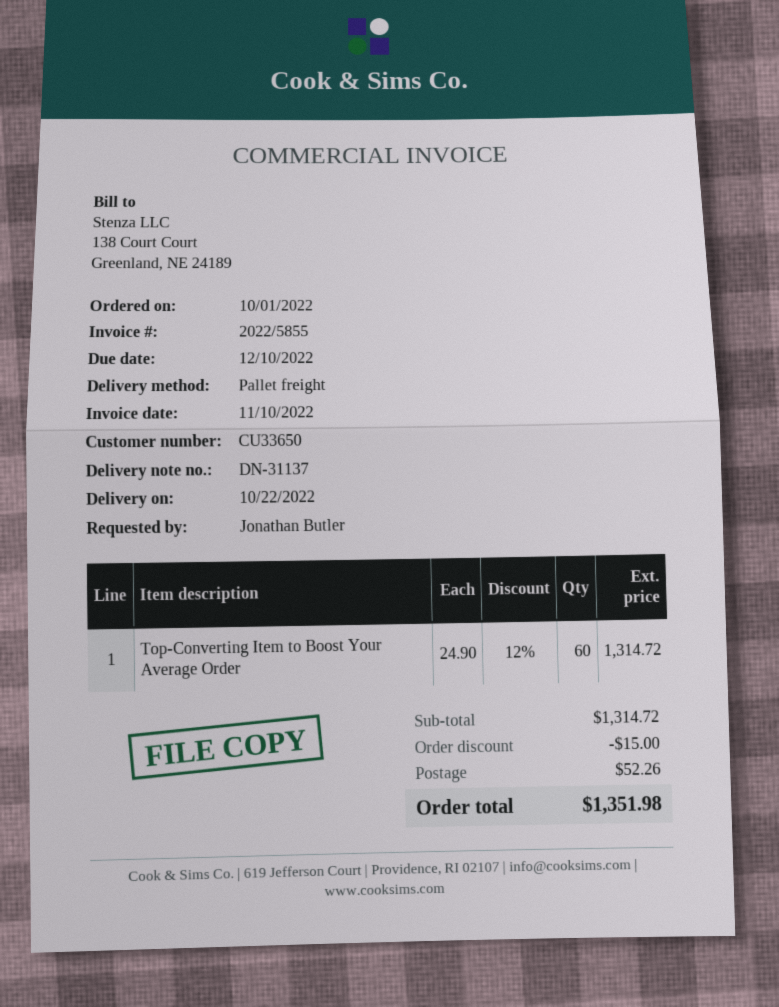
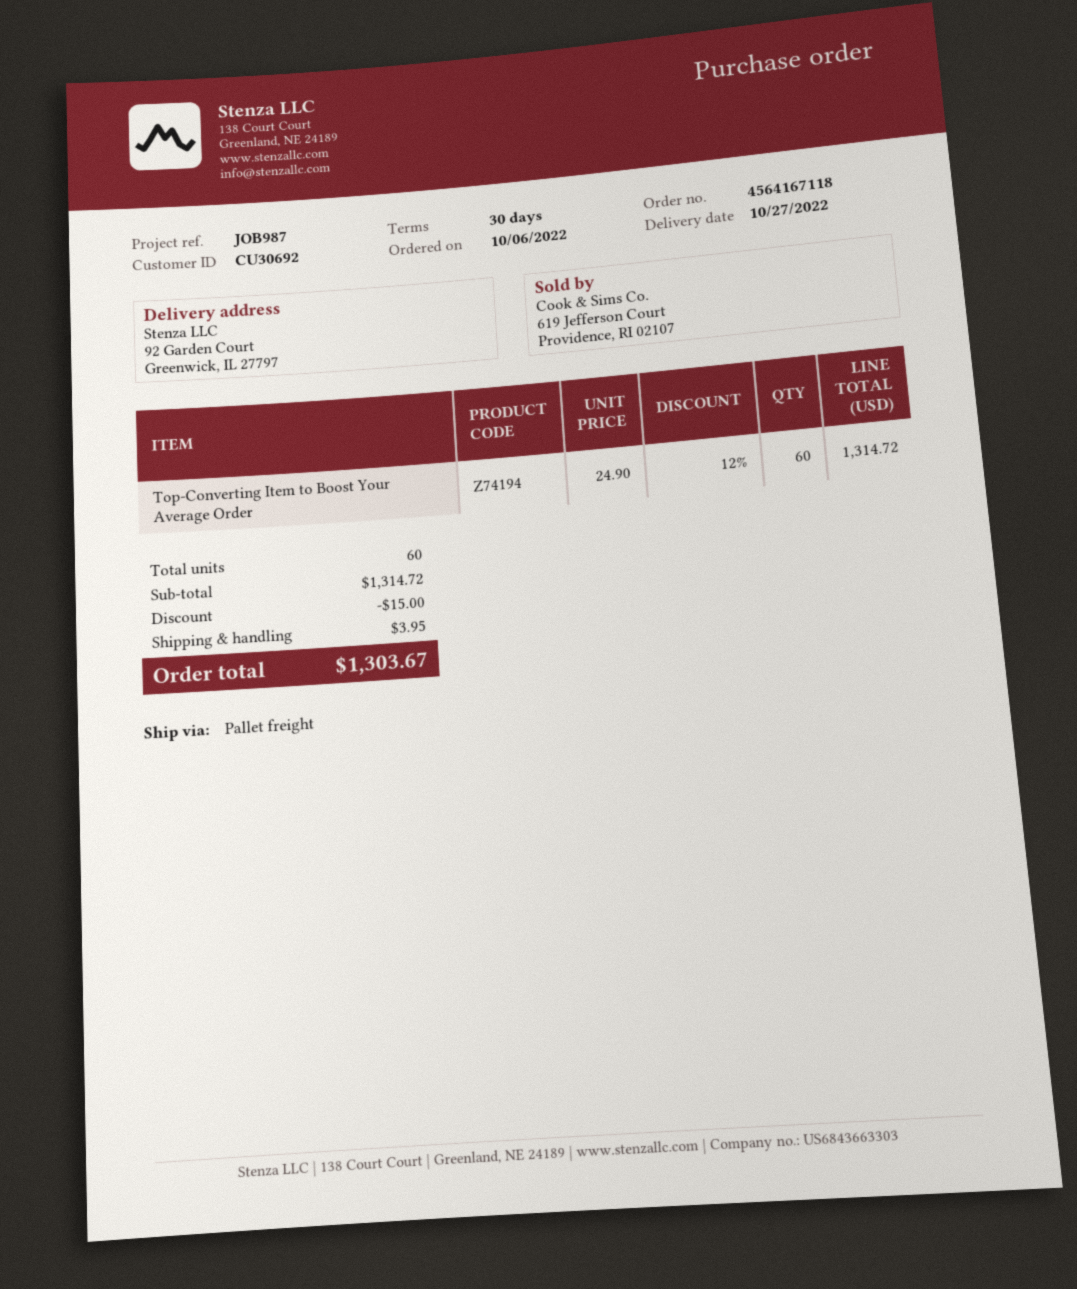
order date: 2022-10-01 -> 2022-10-06
delivery date: 2022-10-22 -> 2022-10-27
customer number: CU33650 -> CU30692
shipping: 52.26 -> 3.95
total: 1351.98 -> 1303.67

